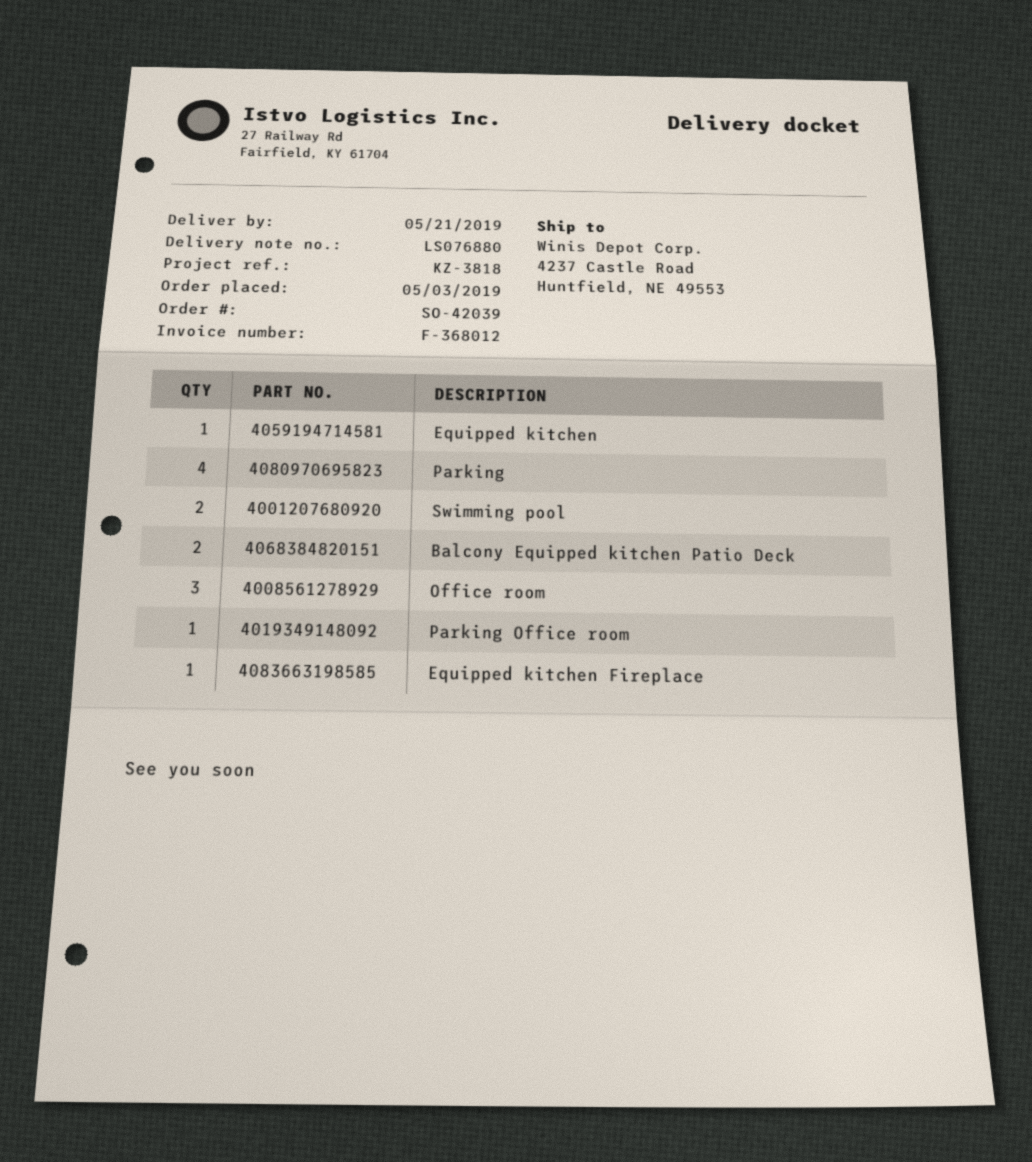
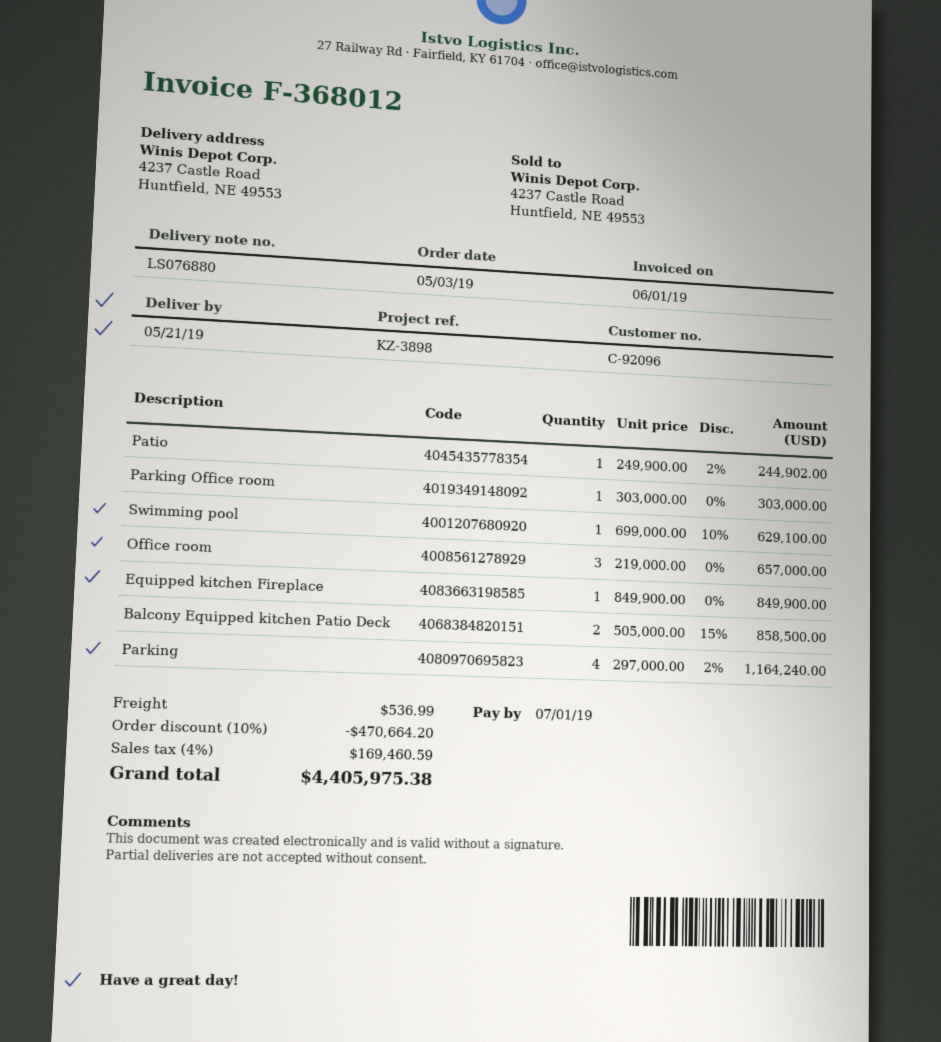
reference: KZ-3818 -> KZ-3898
Equipped kitchen: 1 -> none
Swimming pool: 2 -> 1
Patio: none -> 1

